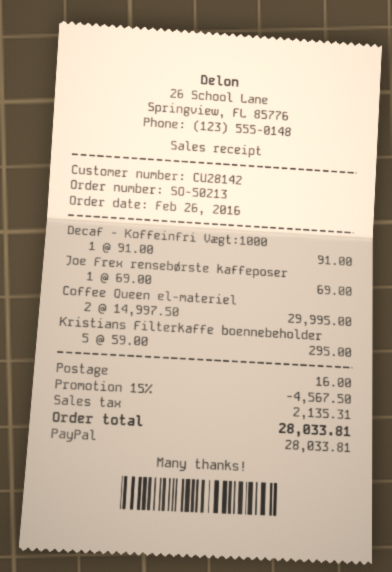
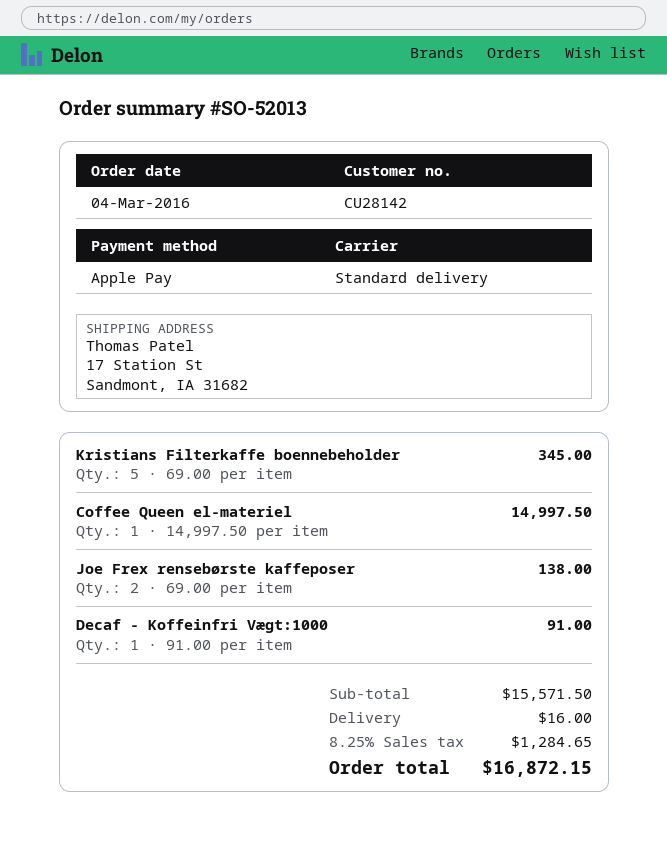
order number: SO-50213 -> SO-52013
order date: 2016-02-26 -> 2016-03-04
payment method: PayPal -> Apple Pay
Joe Frex rensebørste kaffeposer: 1 x 69.00 = 69.00 -> 2 x 69.00 = 138.00
Coffee Queen el-materiel: 2 x 14997.50 = 29995.00 -> 1 x 14997.50 = 14997.50
Kristians Filterkaffe boennebeholder: 5 x 59.00 = 295.00 -> 5 x 69.00 = 345.00
discount: 15% = 4567.50 -> none
tax: 2135.31 -> 1284.65
total: 28033.81 -> 16872.15

